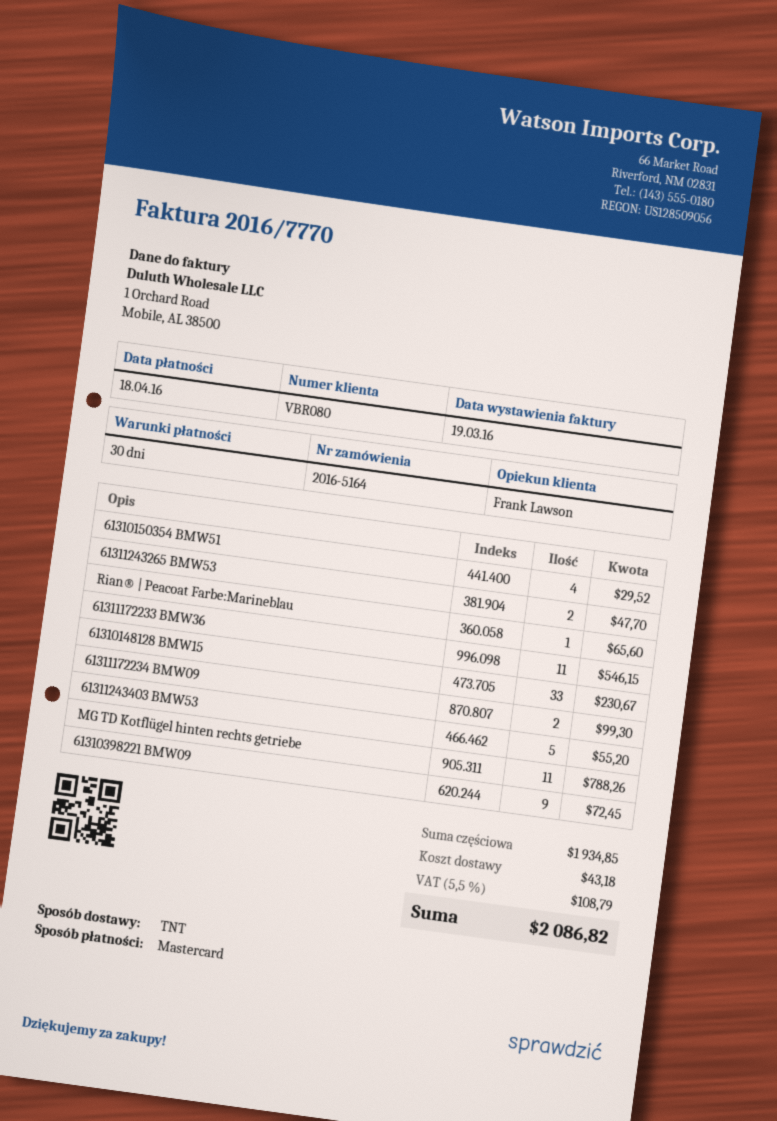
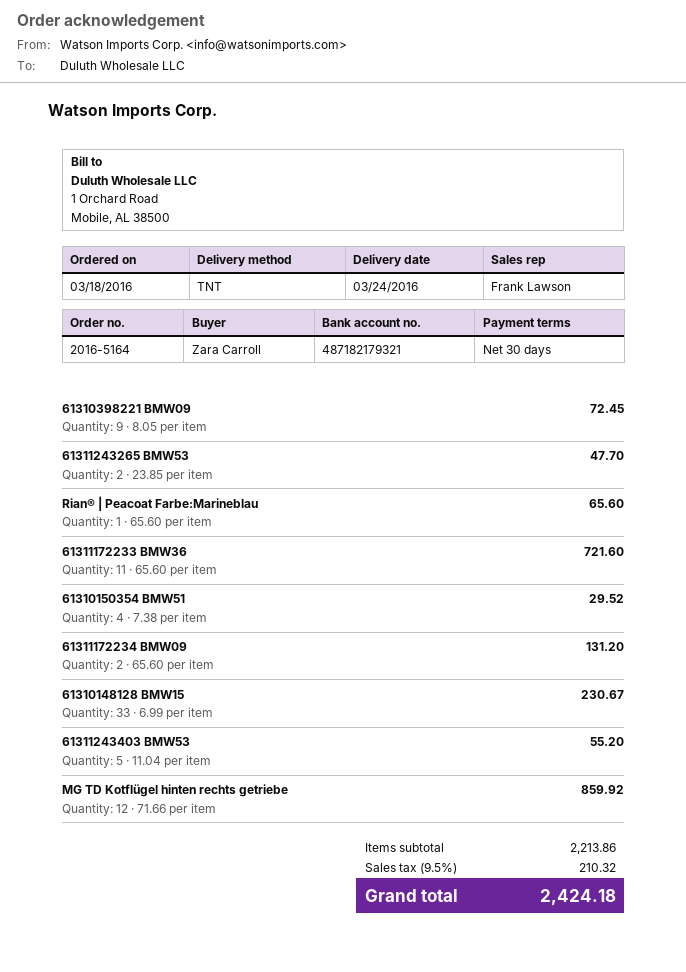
61311172233 BMW36: 11 for 546.15 -> 11 for 721.60
61311172234 BMW09: 2 for 99.30 -> 2 for 131.20
MG TD Kotflügel hinten rechts getriebe: 11 for 788.26 -> 12 for 859.92
subtotal: 1934.85 -> 2213.86
shipping: 43.18 -> none
tax: 5.5% = 108.79 -> 9.5% = 210.32
total: 2086.82 -> 2424.18

